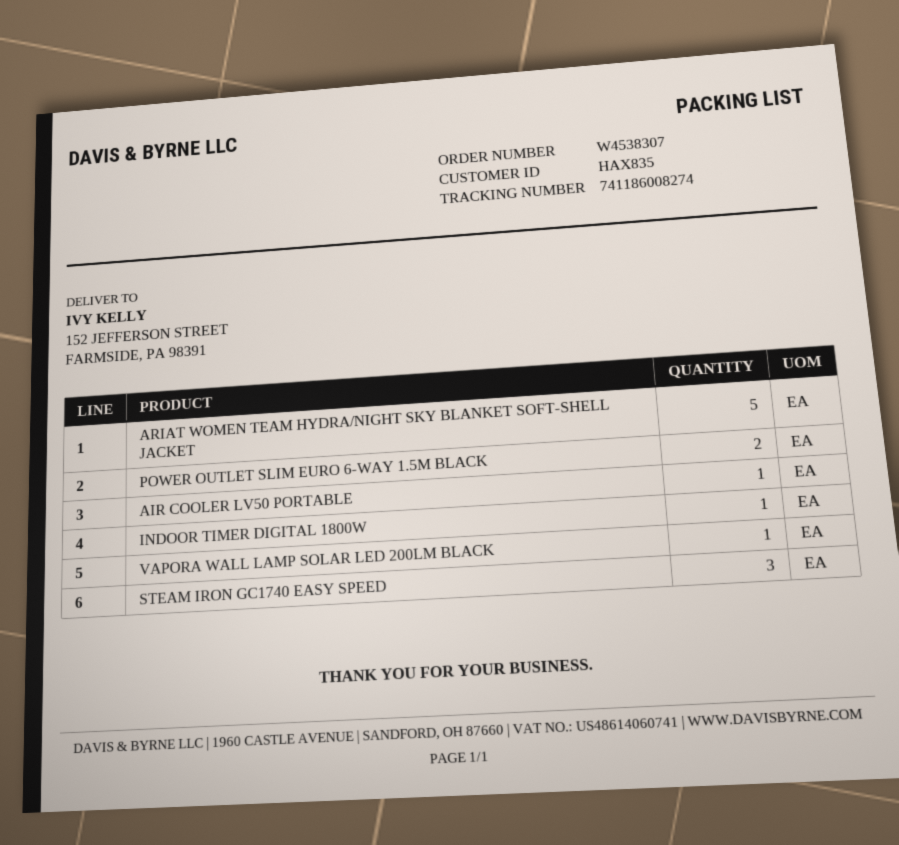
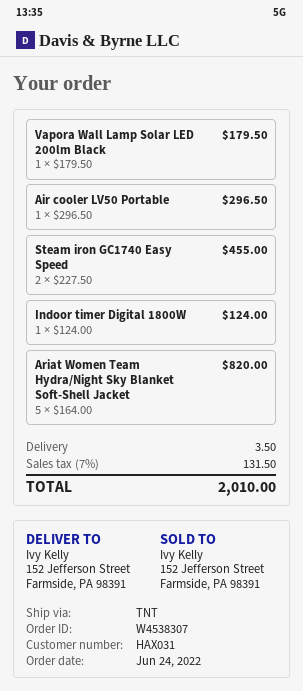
customer number: HAX835 -> HAX031
POWER OUTLET SLIM EURO 6-WAY 1.5M BLACK: 2 -> none
STEAM IRON GC1740 EASY SPEED: 3 -> 2

